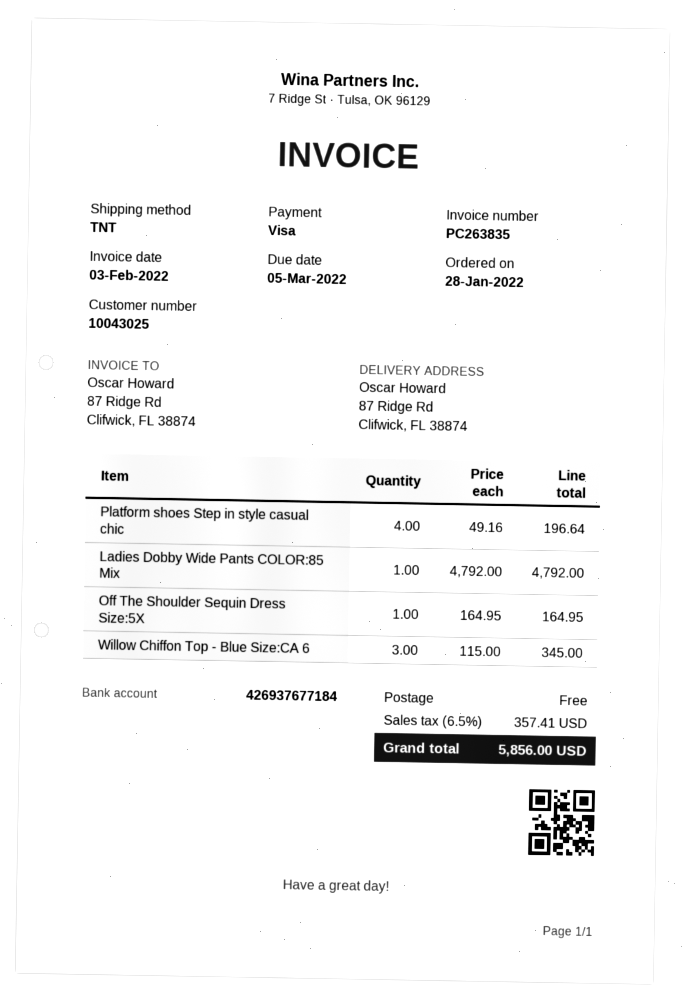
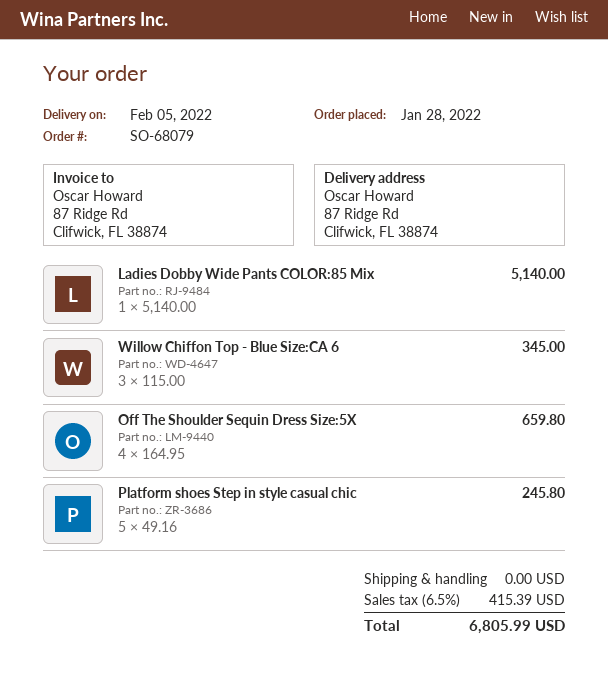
Platform shoes Step in style casual chic: 4 x 49.16 = 196.64 -> 5 x 49.16 = 245.80
Ladies Dobby Wide Pants COLOR:85 Mix: 1 x 4792.00 = 4792.00 -> 1 x 5140.00 = 5140.00
Off The Shoulder Sequin Dress Size:5X: 1 x 164.95 = 164.95 -> 4 x 164.95 = 659.80
tax: 6.5% = 357.41 -> 6.5% = 415.39
total: 5856.00 -> 6805.99

